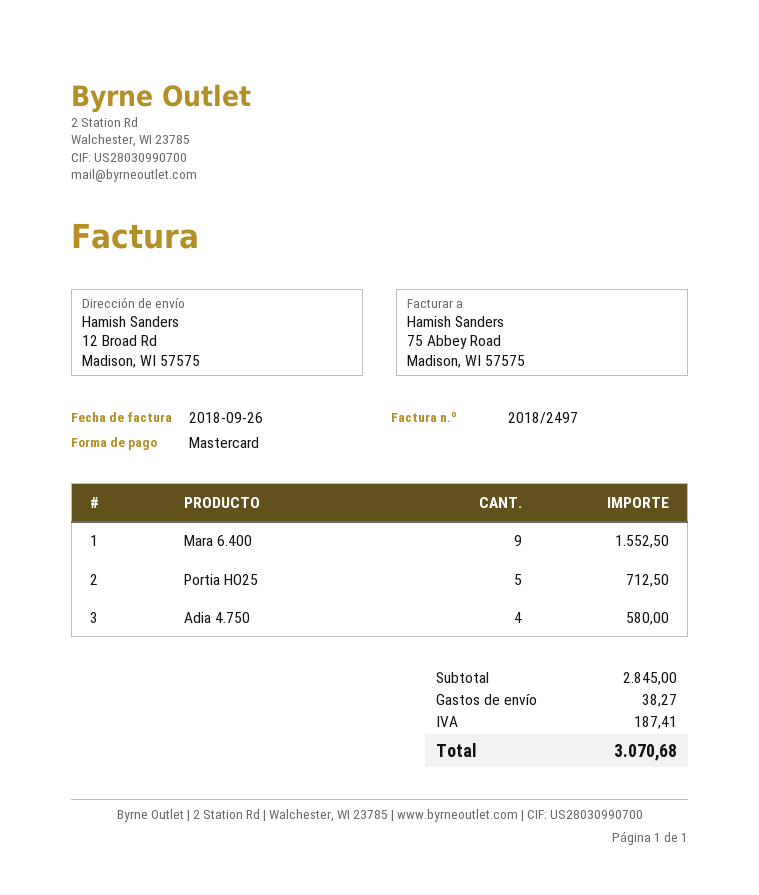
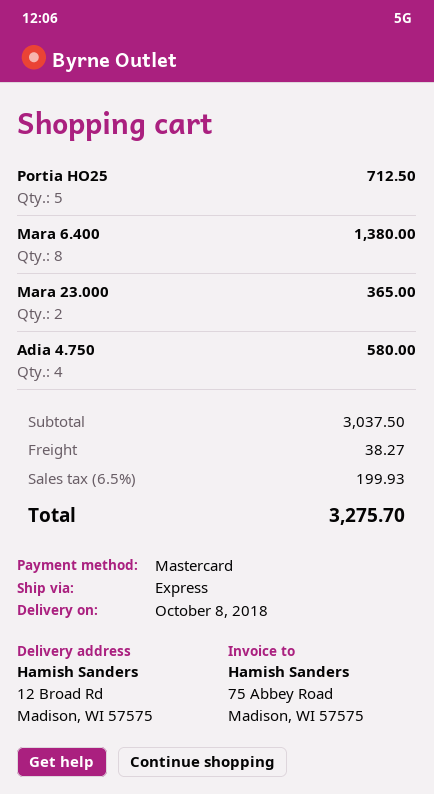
Mara 6.400: 9 for 1552.50 -> 8 for 1380.00
Mara 23.000: none -> 2 for 365.00
subtotal: 2845.00 -> 3037.50
tax: 187.41 -> 199.93
total: 3070.68 -> 3275.70

